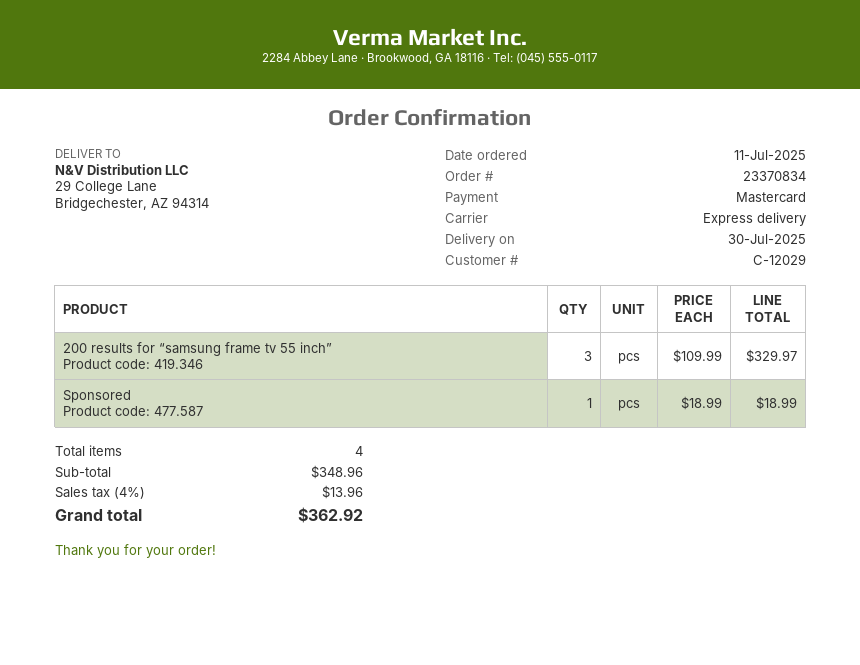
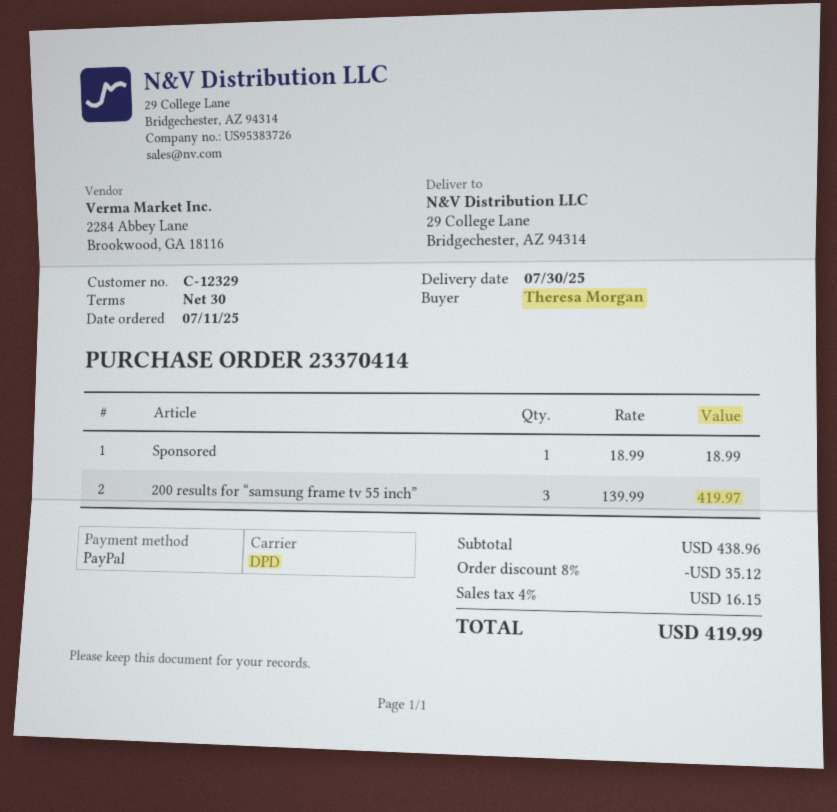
order number: 23370834 -> 23370414
customer number: C-12029 -> C-12329
payment method: Mastercard -> PayPal
shipping method: express -> DPD
200 results for “samsung frame tv 55 inch”: 3 x 109.99 = 329.97 -> 3 x 139.99 = 419.97
subtotal: 348.96 -> 438.96
discount: none -> 8% = 35.12
tax: 4% = 13.96 -> 4% = 16.15
total: 362.92 -> 419.99

